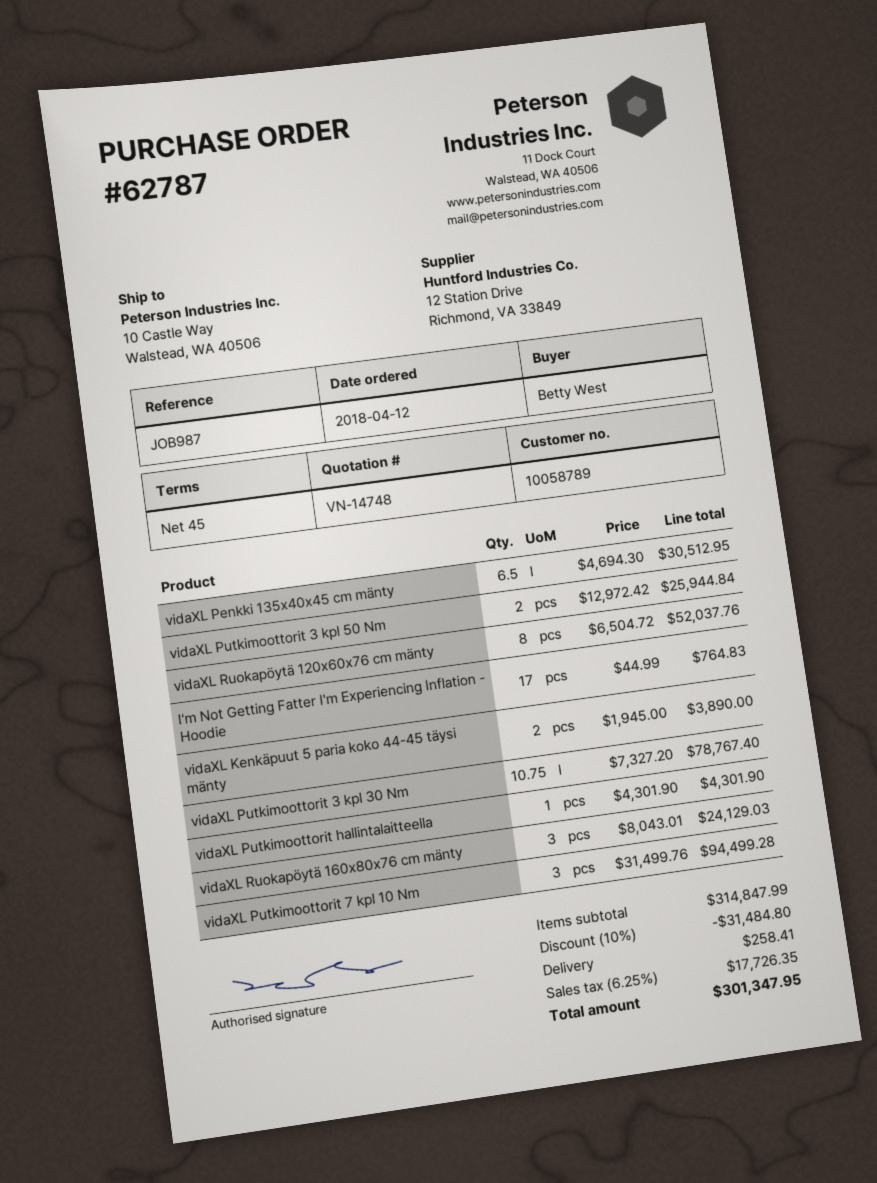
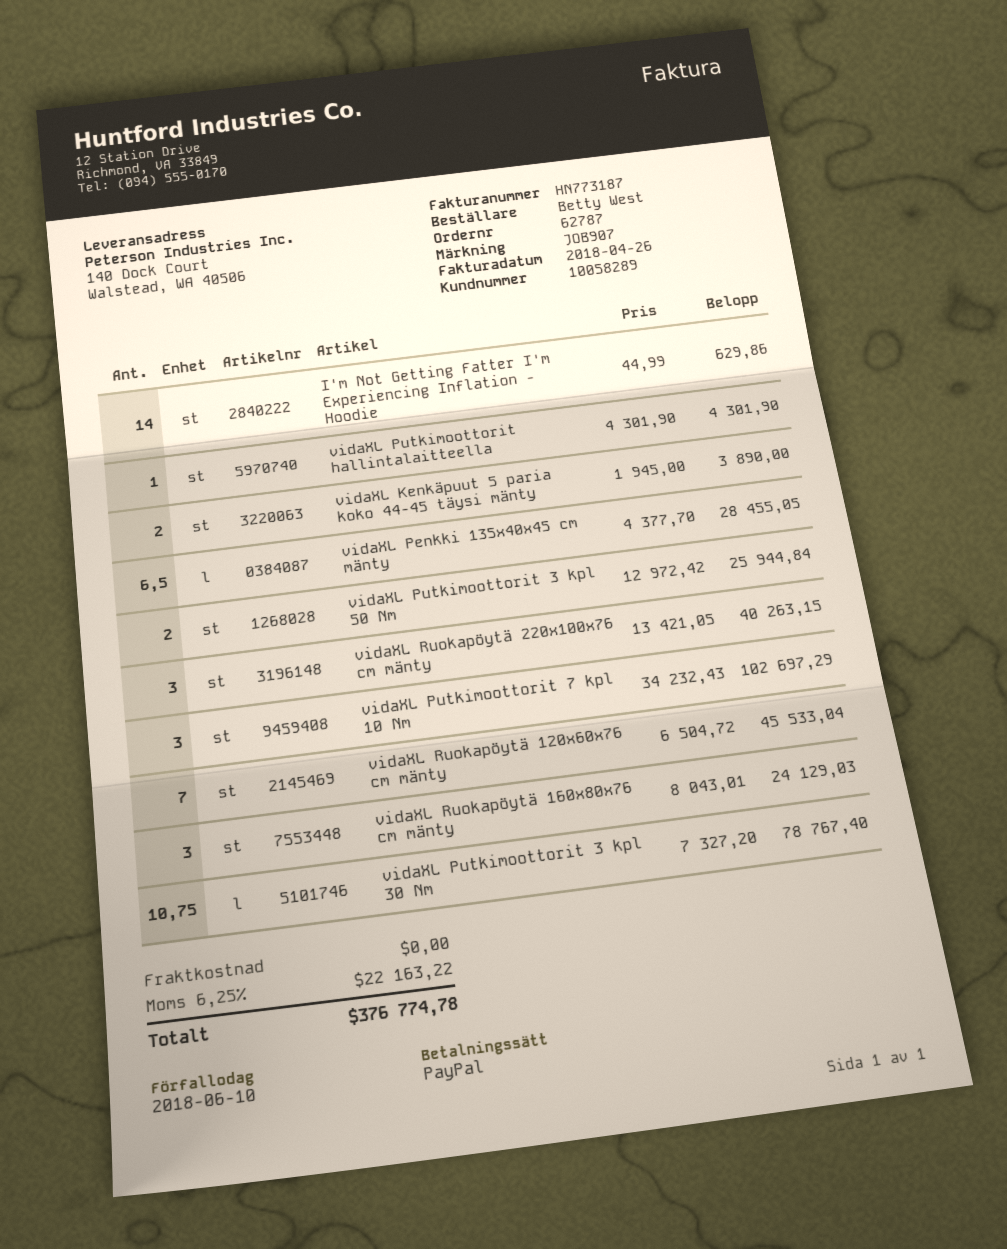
customer number: 10058789 -> 10058289
reference: JOB987 -> JOB907
ship to: 10 Castle Way, Walstead, WA 40506 -> 140 Dock Court, Walstead, WA 40506
vidaXL Penkki 135x40x45 cm mänty: 6.5 x 4694.30 = 30512.95 -> 6.5 x 4377.70 = 28455.05
vidaXL Ruokapöytä 120x60x76 cm mänty: 8 x 6504.72 = 52037.76 -> 7 x 6504.72 = 45533.04
I'm Not Getting Fatter I'm Experiencing Inflation - Hoodie: 17 x 44.99 = 764.83 -> 14 x 44.99 = 629.86
vidaXL Putkimoottorit 7 kpl 10 Nm: 3 x 31499.76 = 94499.28 -> 3 x 34232.43 = 102697.29
vidaXL Ruokapöytä 220x100x76 cm mänty: none -> 3 x 13421.05 = 40263.15
discount: 10% = 31484.80 -> none
shipping: 258.41 -> 0.00
tax: 6.25% = 17726.35 -> 6.25% = 22163.22
total: 301347.95 -> 376774.78

